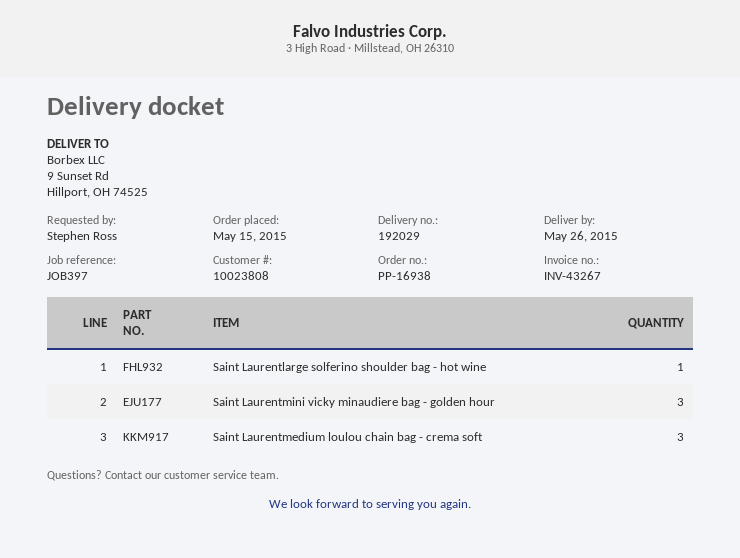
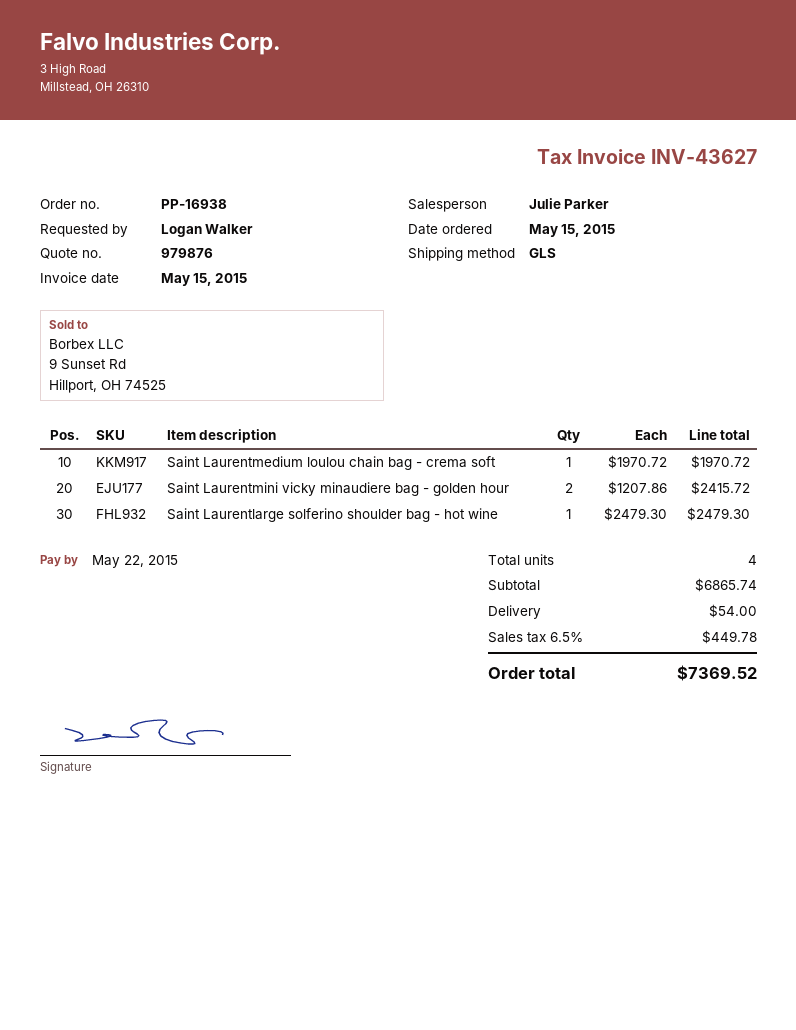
invoice number: INV-43267 -> INV-43627
ordered by: Stephen Ross -> Logan Walker
Saint Laurentmini vicky minaudiere bag - golden hour: 3 -> 2
Saint Laurentmedium loulou chain bag - crema soft: 3 -> 1

